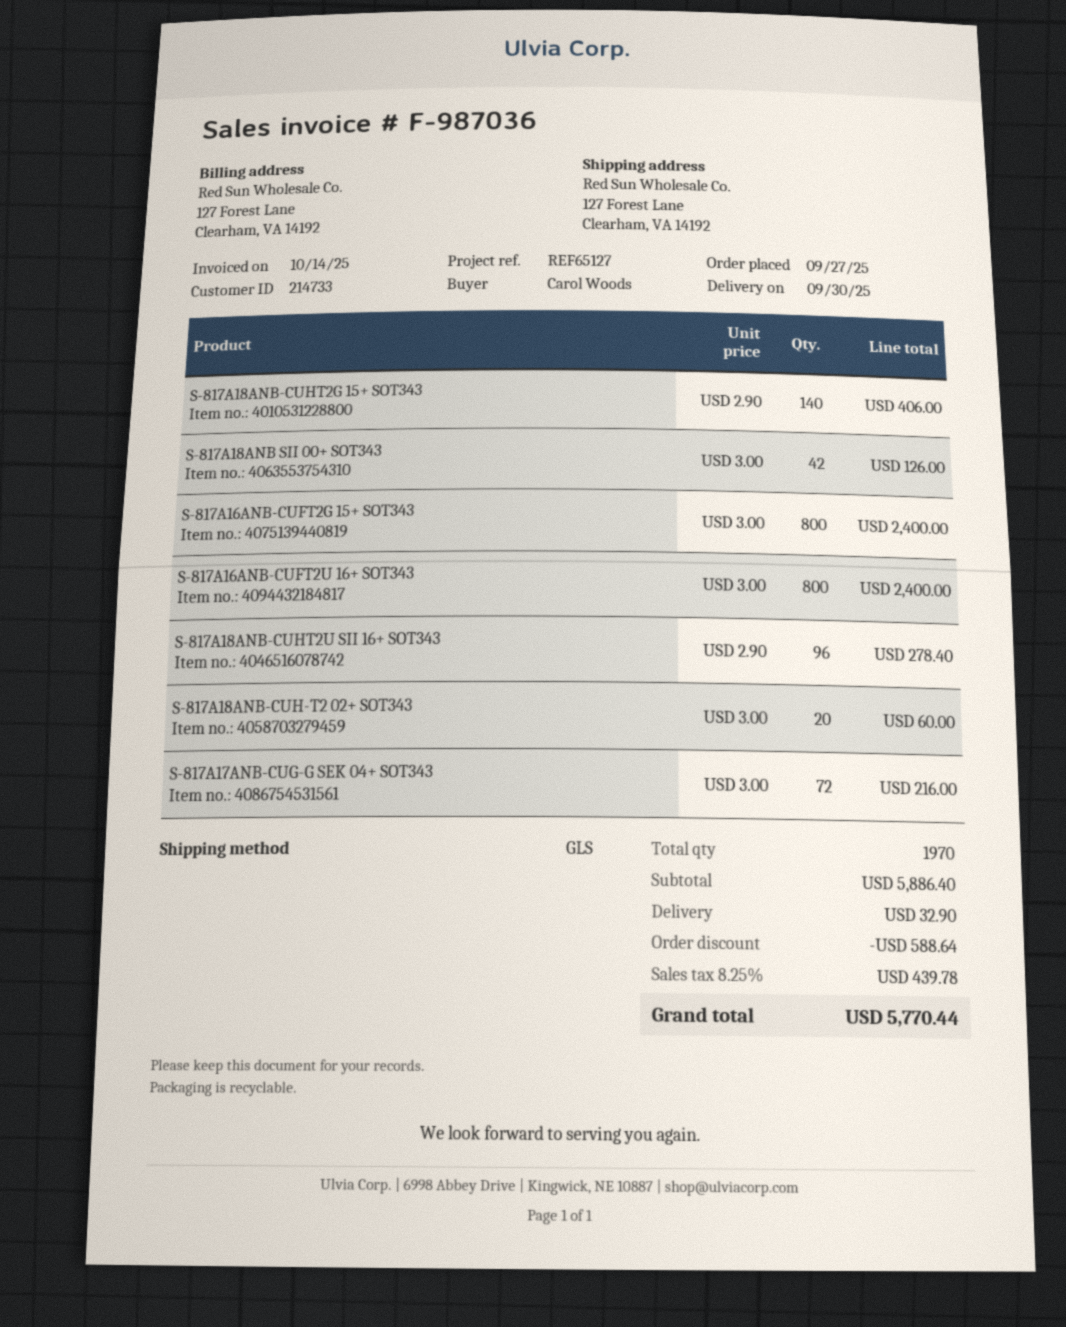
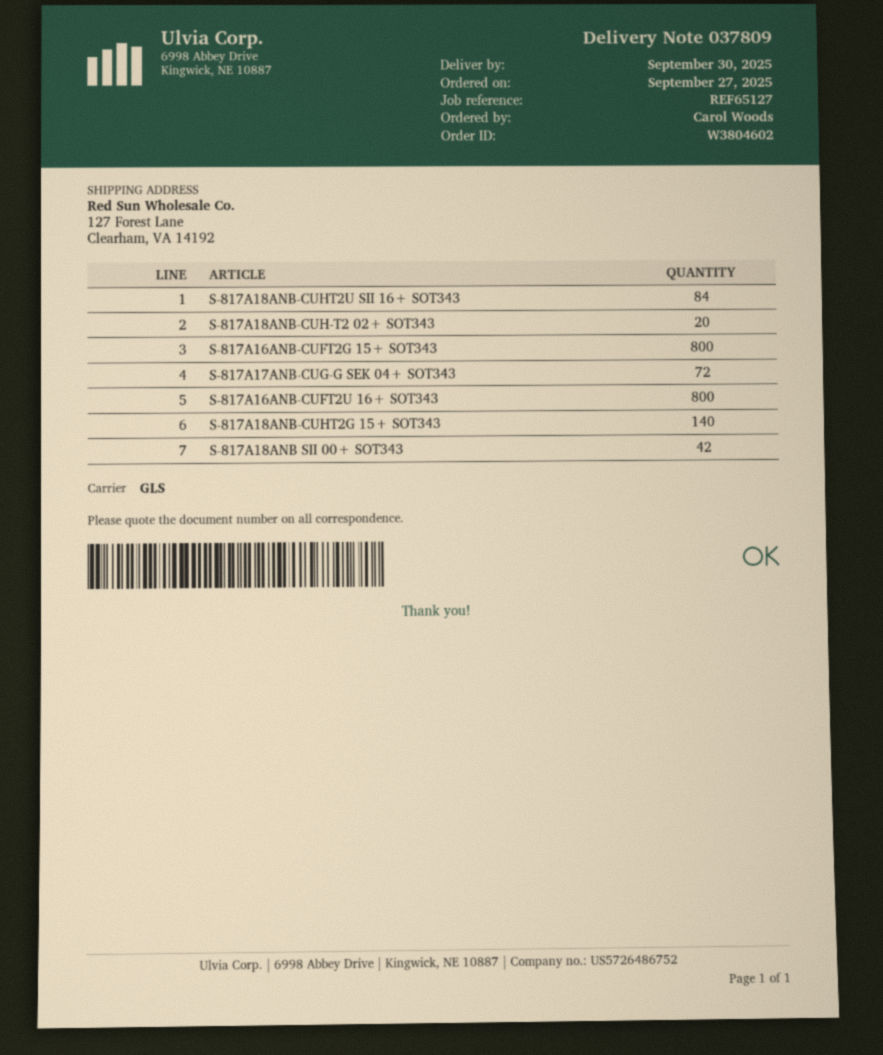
S-817A18ANB-CUHT2U SII 16+ SOT343: 96 -> 84

